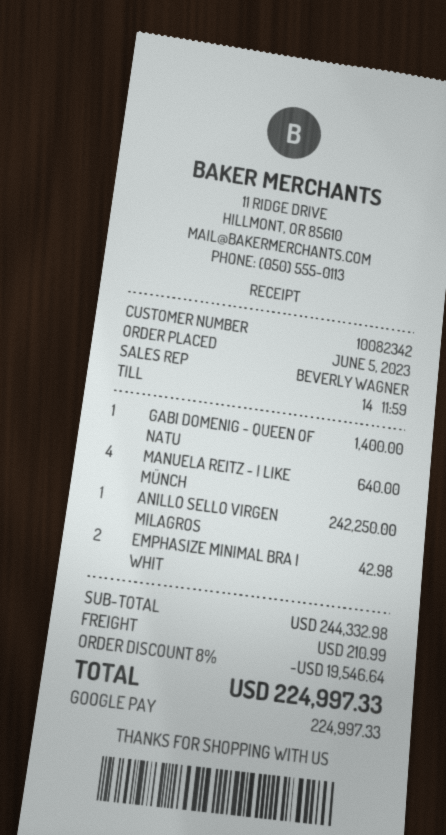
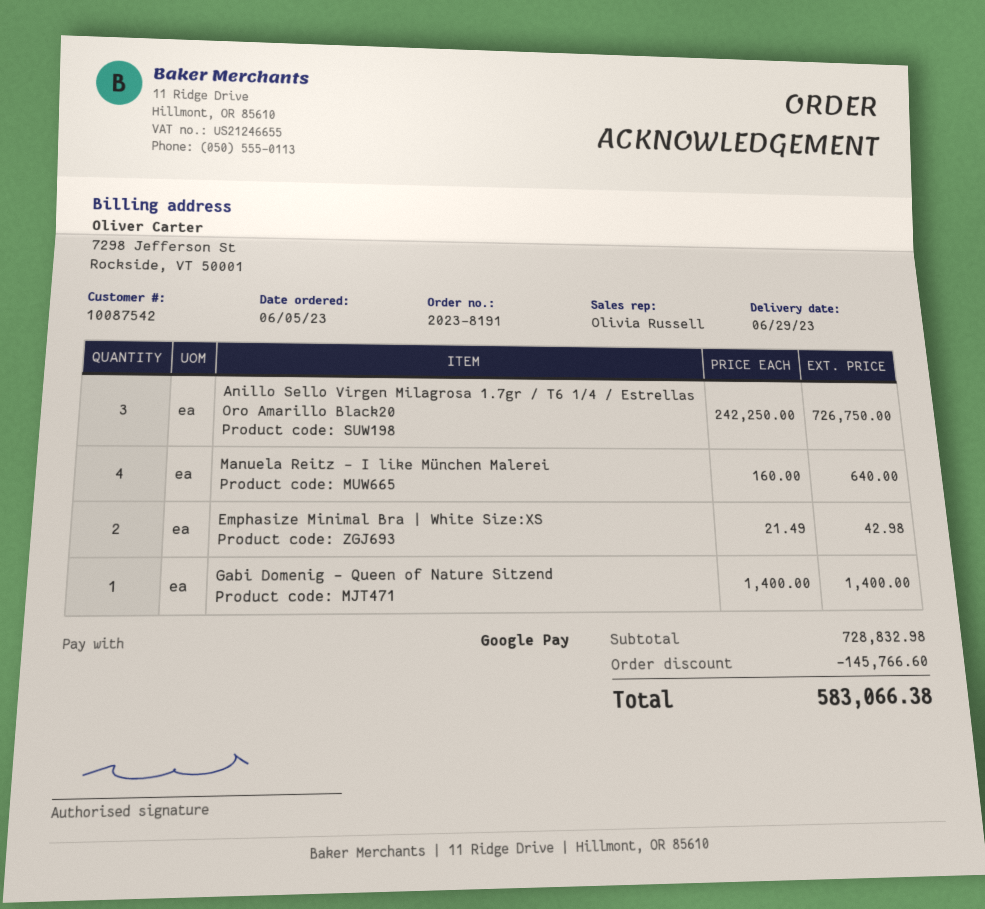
customer number: 10082342 -> 10087542
sales rep: BEVERLY WAGNER -> Olivia Russell
ANILLO SELLO VIRGEN MILAGROS: 1 for 242250.00 -> 3 for 726750.00
subtotal: 244332.98 -> 728832.98
discount: 19546.64 -> 145766.60
shipping: 210.99 -> none
total: 224997.33 -> 583066.38

